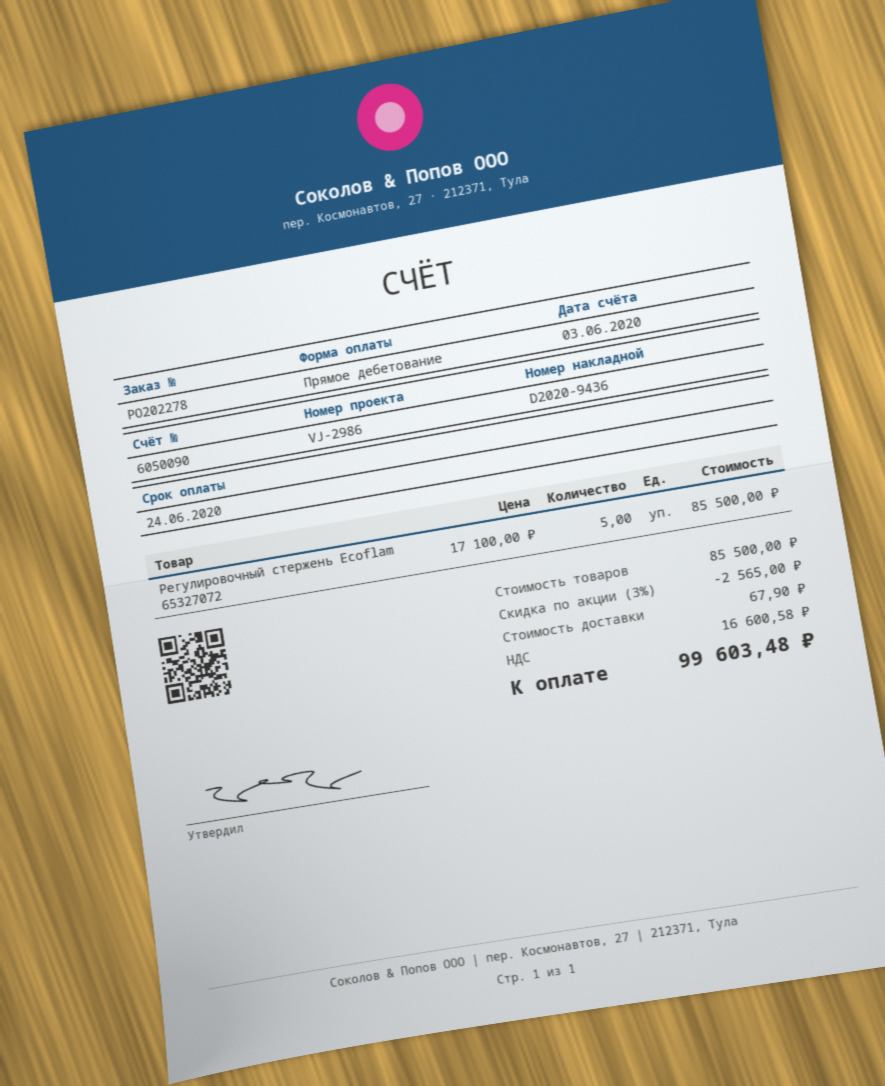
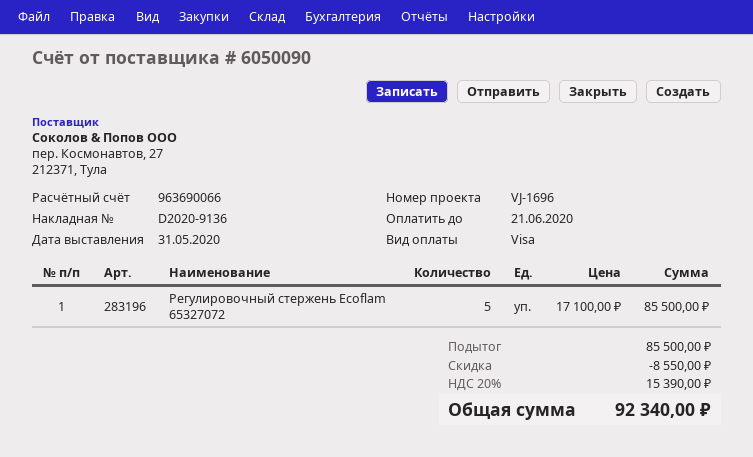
delivery note number: D2020-9436 -> D2020-9136
invoice date: 2020-06-03 -> 2020-05-31
due date: 2020-06-24 -> 2020-06-21
reference: VJ-2986 -> VJ-1696
payment method: direct debit -> Visa
discount: 2565.00 -> 8550.00
shipping: 67.90 -> none
tax: 16600.58 -> 15390.00
total: 99603.48 -> 92340.00

